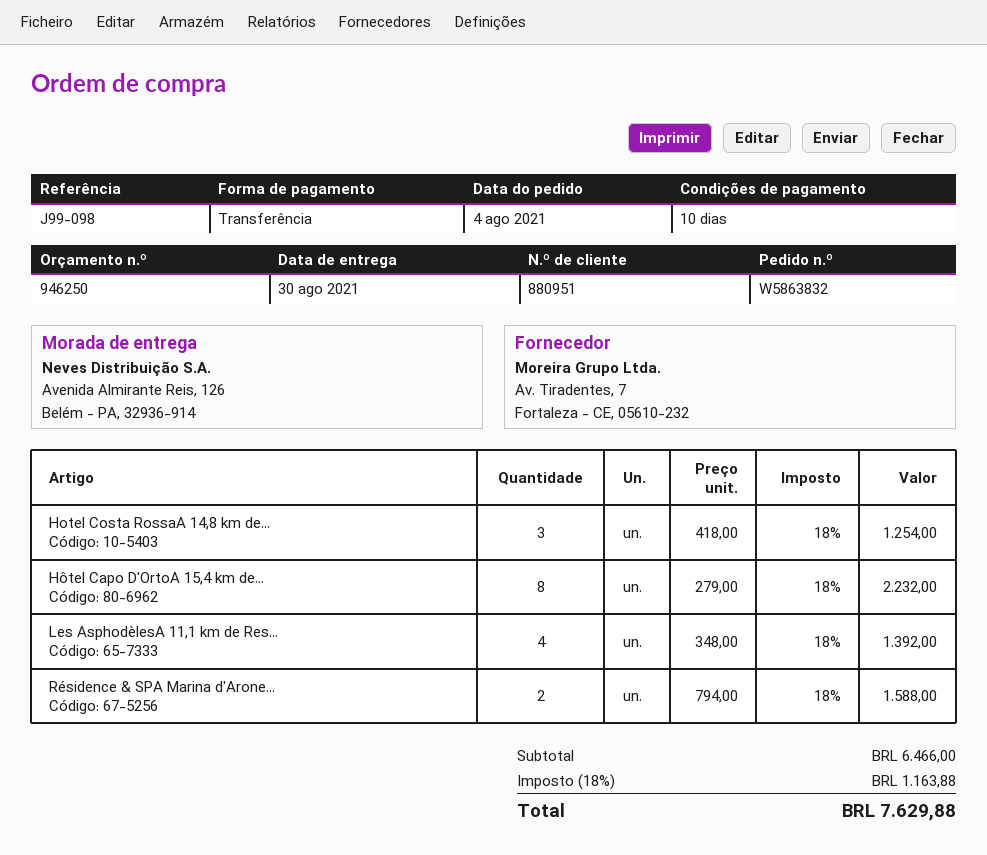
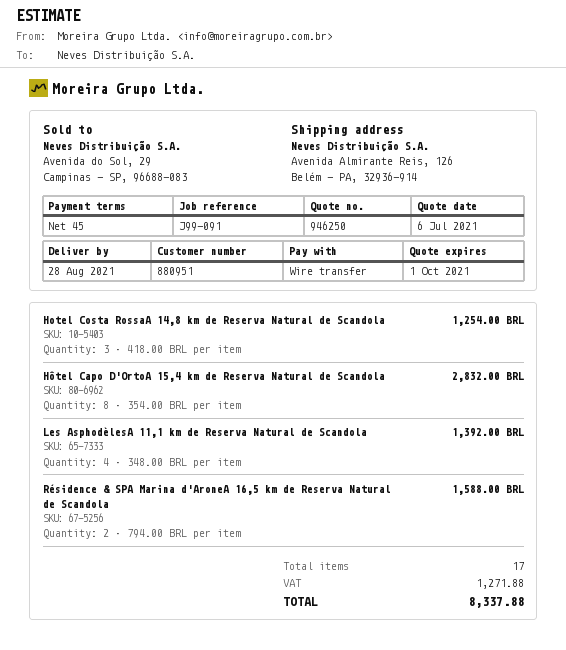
delivery date: 2021-08-30 -> 2021-08-28
payment terms: 10 days -> 45 days
reference: J99-098 -> J99-091
Hôtel Capo D'OrtoA 15,4 km de...: 8 x 279.00 = 2232.00 -> 8 x 354.00 = 2832.00
tax: 1163.88 -> 1271.88
total: 7629.88 -> 8337.88

